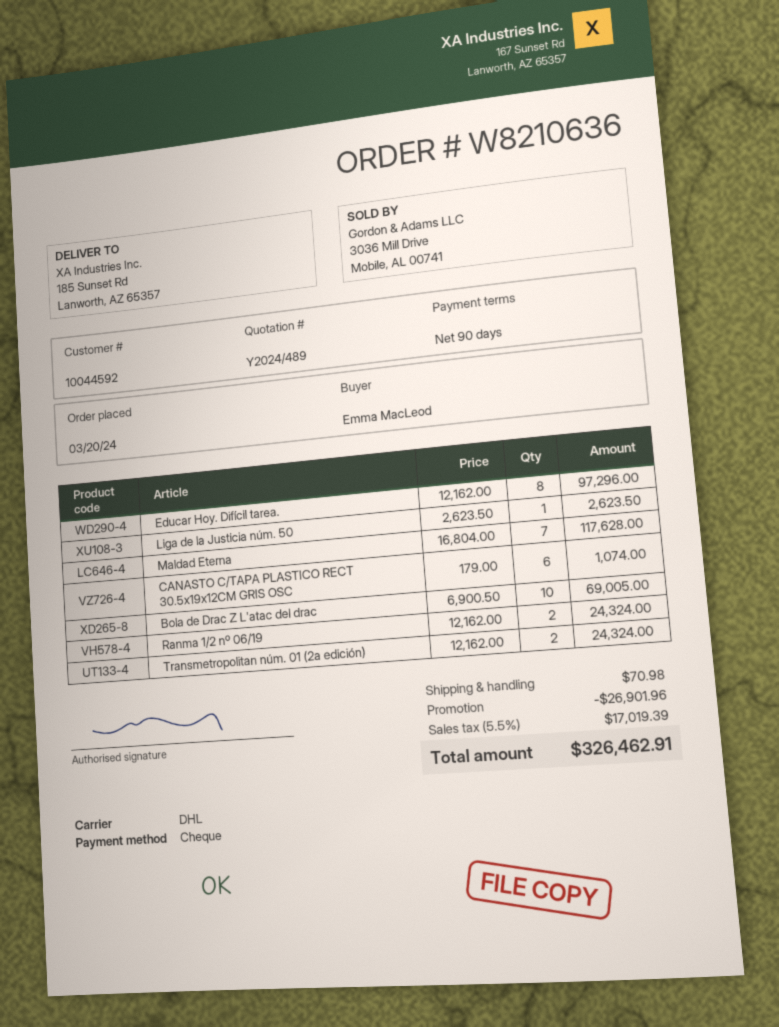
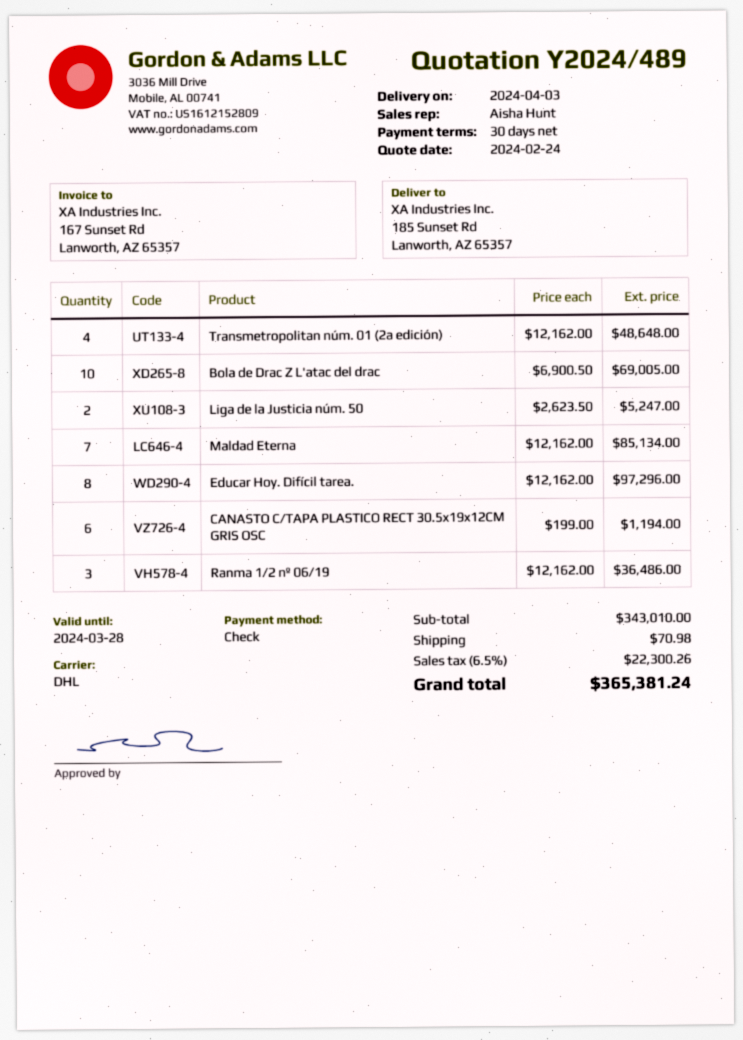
payment terms: 90 days -> 30 days
Liga de la Justicia núm. 50: 1 x 2623.50 = 2623.50 -> 2 x 2623.50 = 5247.00
Maldad Eterna: 7 x 16804.00 = 117628.00 -> 7 x 12162.00 = 85134.00
CANASTO C/TAPA PLASTICO RECT 30.5x19x12CM GRIS OSC: 6 x 179.00 = 1074.00 -> 6 x 199.00 = 1194.00
Ranma 1/2 nº 06/19: 2 x 12162.00 = 24324.00 -> 3 x 12162.00 = 36486.00
Transmetropolitan núm. 01 (2a edición): 2 x 12162.00 = 24324.00 -> 4 x 12162.00 = 48648.00
discount: 26901.96 -> none
tax: 5.5% = 17019.39 -> 6.5% = 22300.26
total: 326462.91 -> 365381.24

